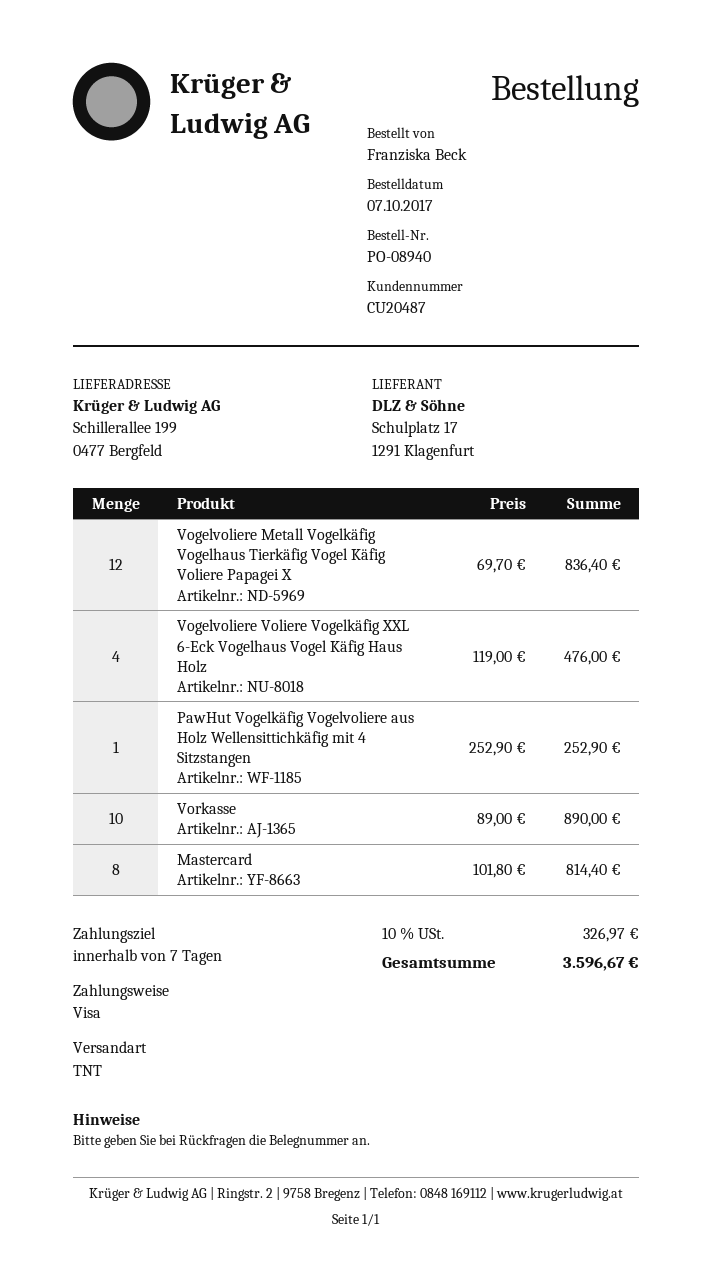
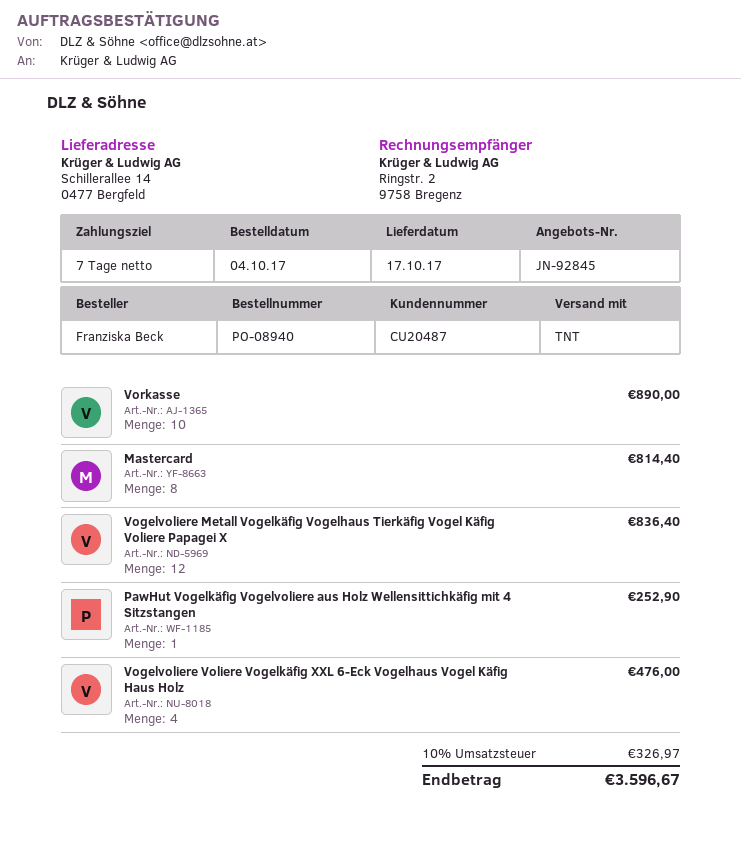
order date: 2017-10-07 -> 2017-10-04
ship to: Schillerallee 199, 0477 Bergfeld -> Schillerallee 14, 0477 Bergfeld

